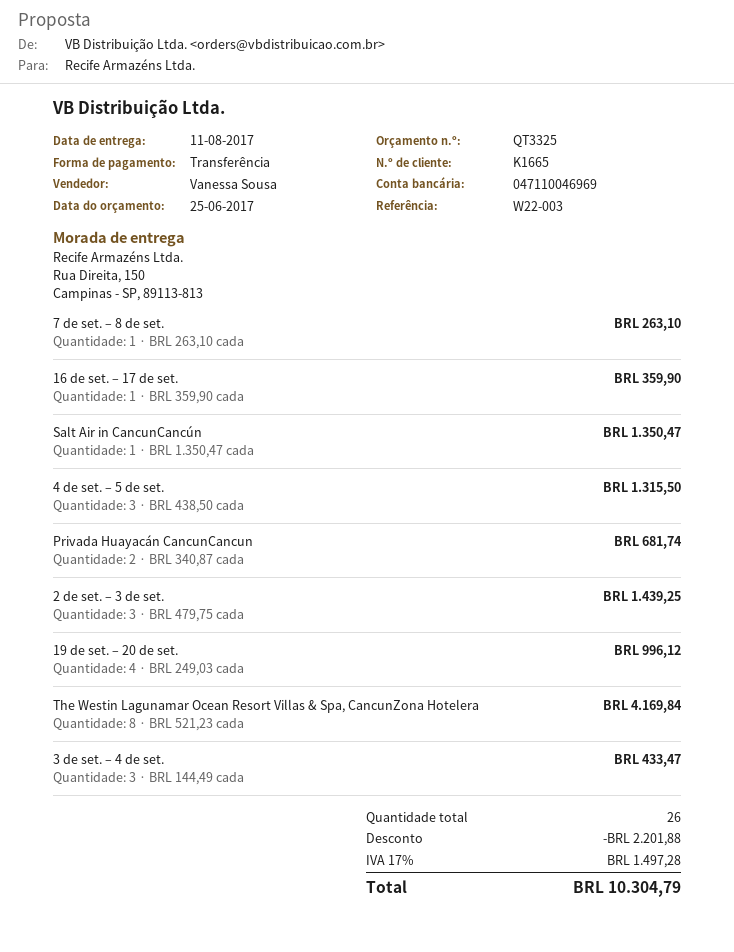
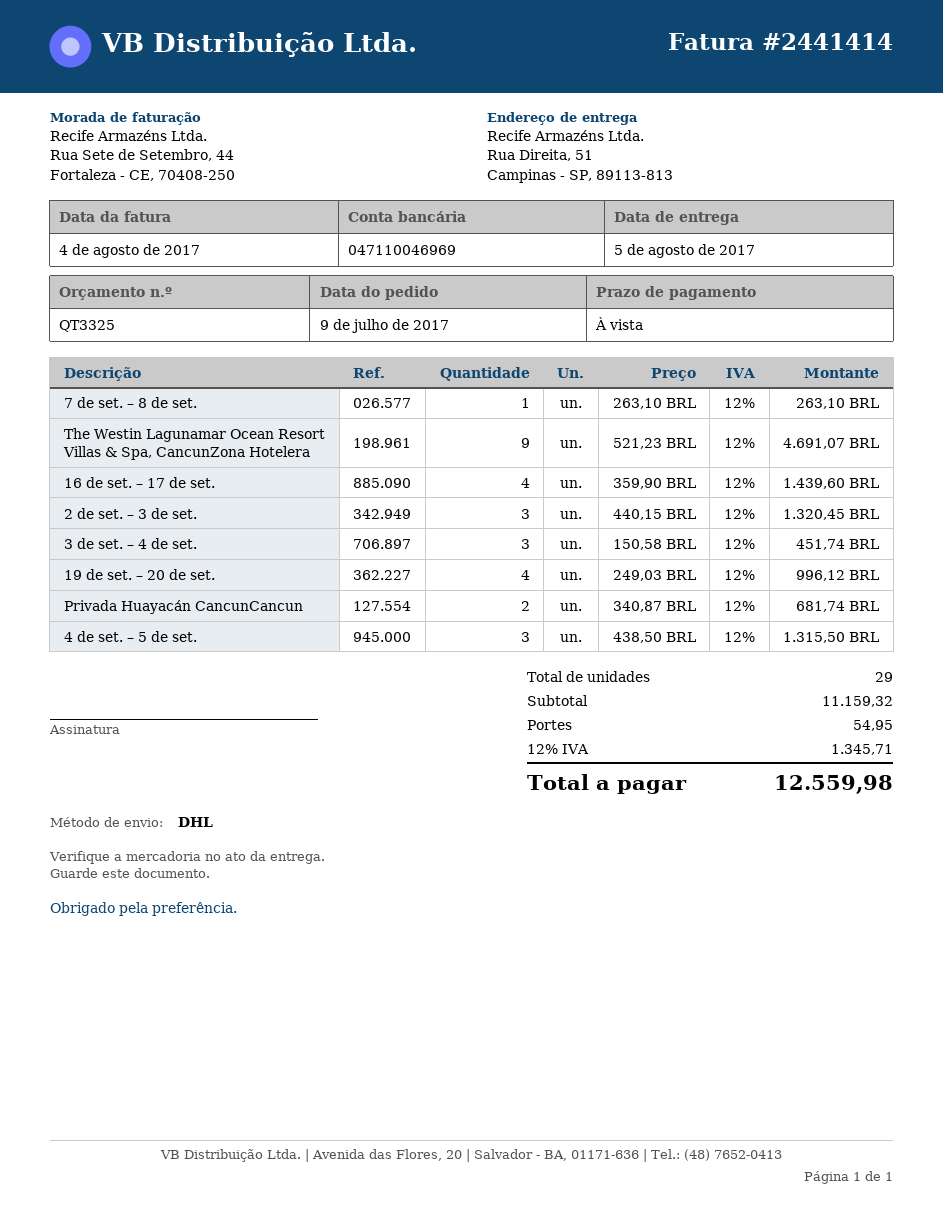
delivery date: 2017-08-11 -> 2017-08-05
ship to: Rua Direita, 150, Campinas - SP, 89113-813 -> Rua Direita, 51, Campinas - SP, 89113-813
16 de set. – 17 de set.: 1 x 359.90 = 359.90 -> 4 x 359.90 = 1439.60
Salt Air in CancunCancún: 1 x 1350.47 = 1350.47 -> none
2 de set. – 3 de set.: 3 x 479.75 = 1439.25 -> 3 x 440.15 = 1320.45
The Westin Lagunamar Ocean Resort Villas & Spa, CancunZona Hotelera: 8 x 521.23 = 4169.84 -> 9 x 521.23 = 4691.07
3 de set. – 4 de set.: 3 x 144.49 = 433.47 -> 3 x 150.58 = 451.74
total quantity: 26 -> 29
discount: 2201.88 -> none
shipping: none -> 54.95
tax: 17% = 1497.28 -> 12% = 1345.71
total: 10304.79 -> 12559.98

